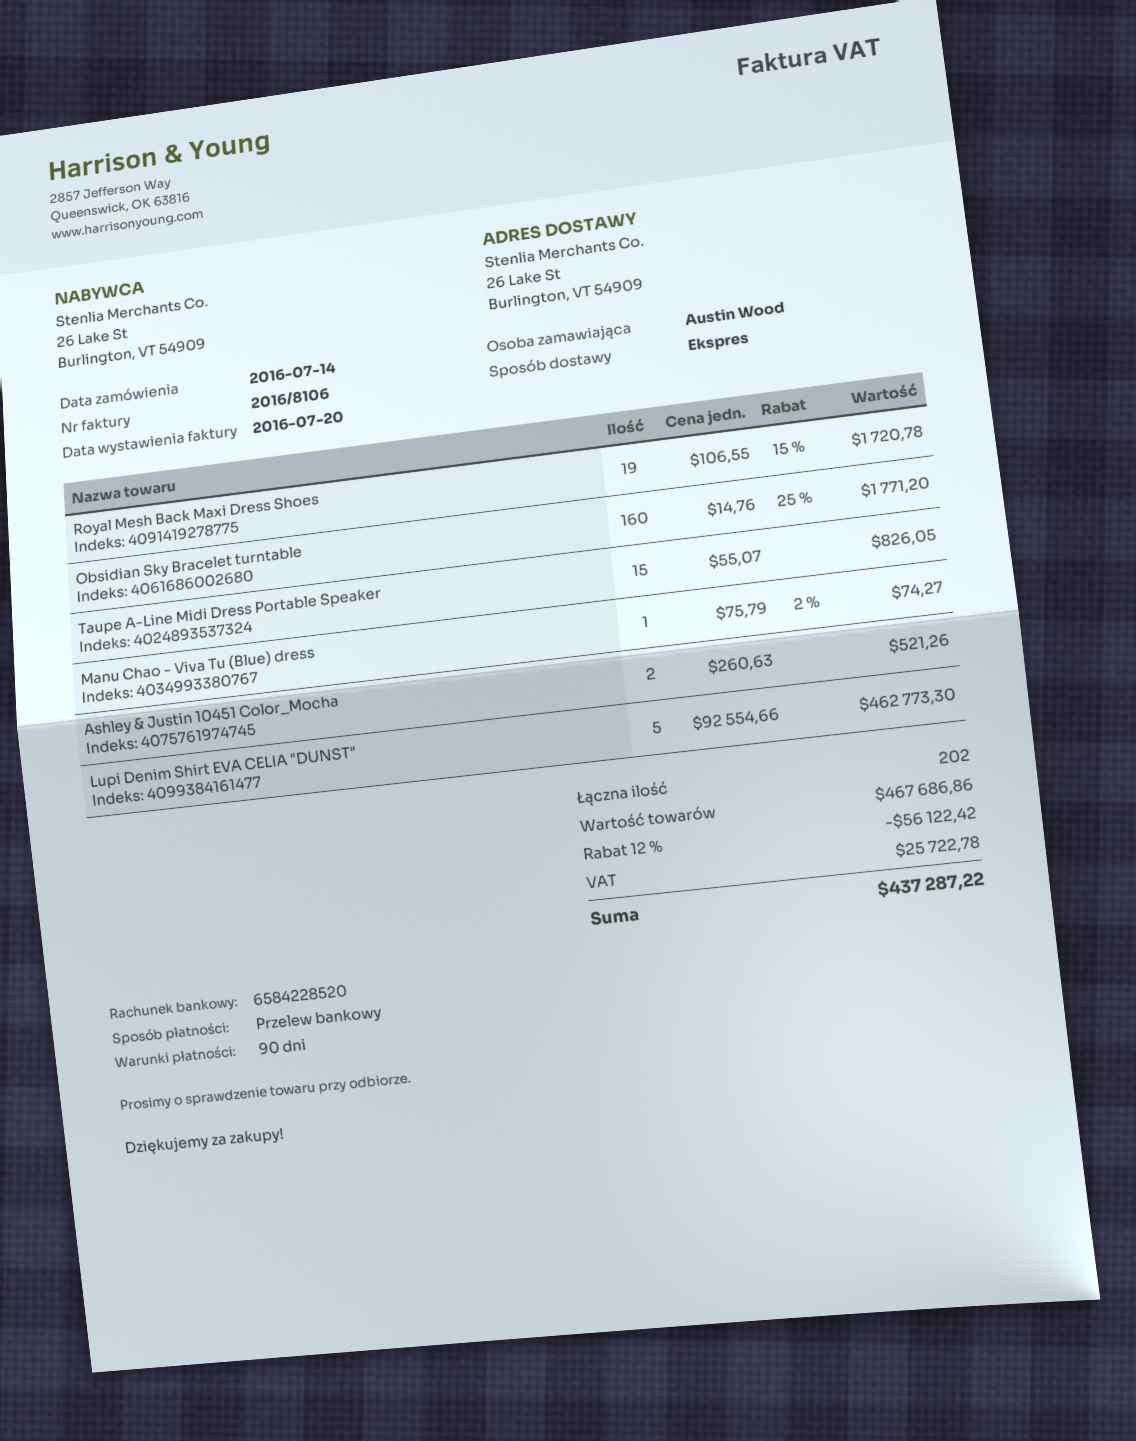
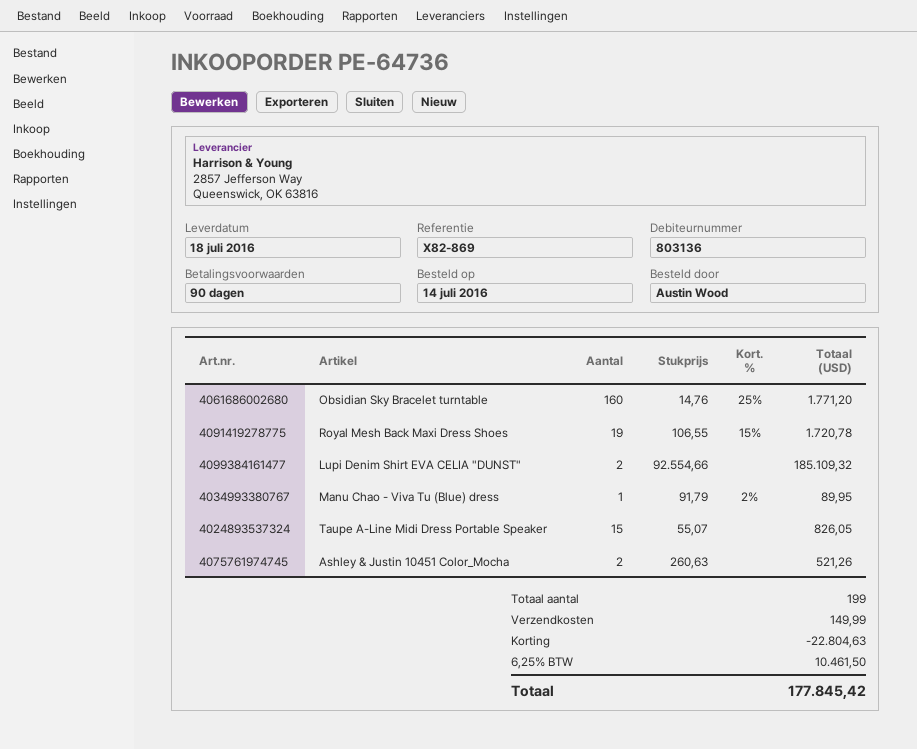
Manu Chao - Viva Tu (Blue) dress: 1 x 75.79 - 2% = 74.27 -> 1 x 91.79 - 2% = 89.95
Lupi Denim Shirt EVA CELIA "DUNST": 5 x 92554.66 = 462773.30 -> 2 x 92554.66 = 185109.32
total quantity: 202 -> 199
discount: 56122.42 -> 22804.63
shipping: none -> 149.99
tax: 25722.78 -> 10461.50
total: 437287.22 -> 177845.42

